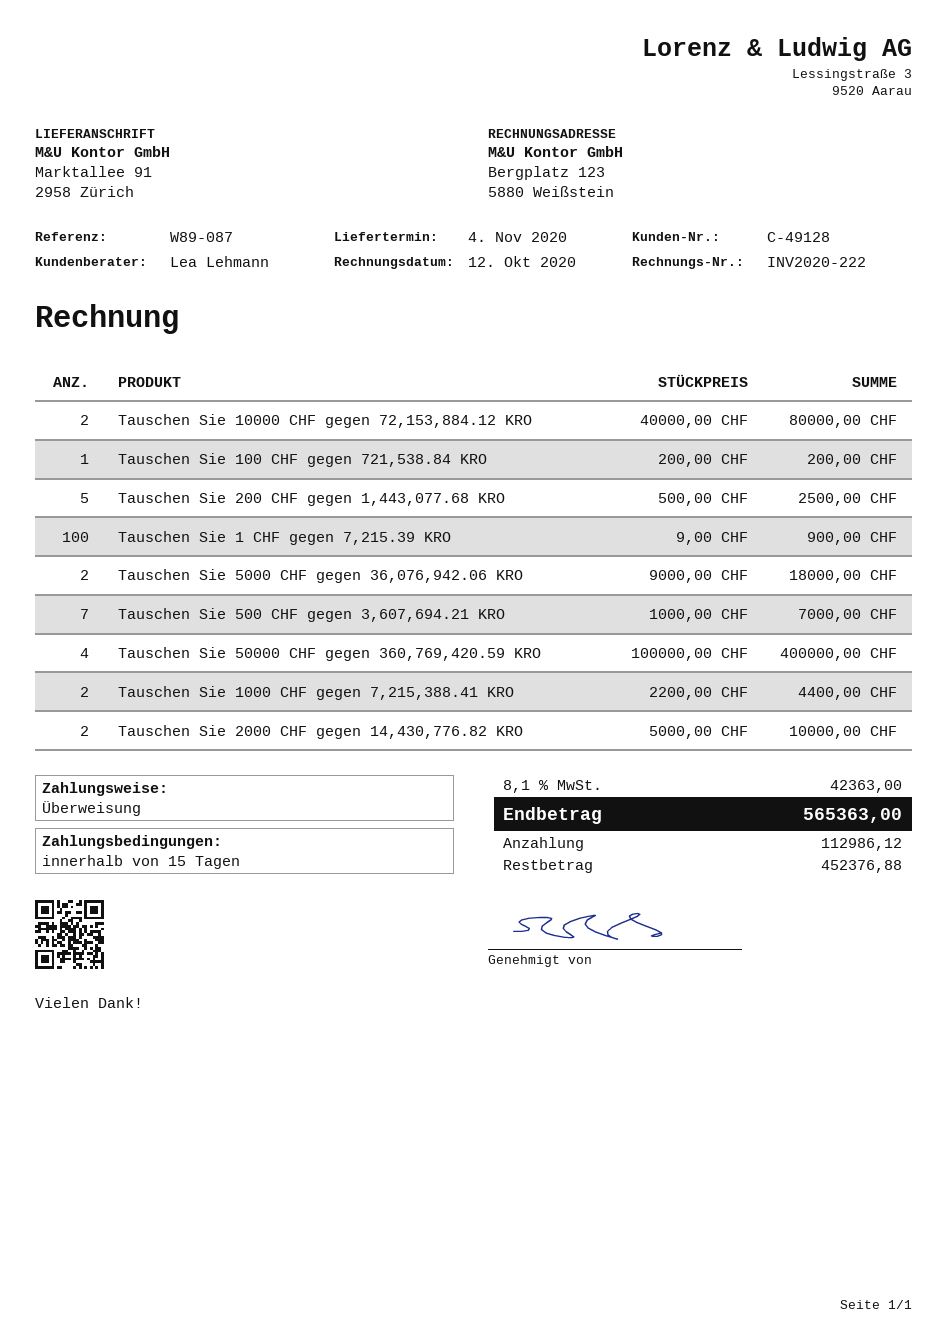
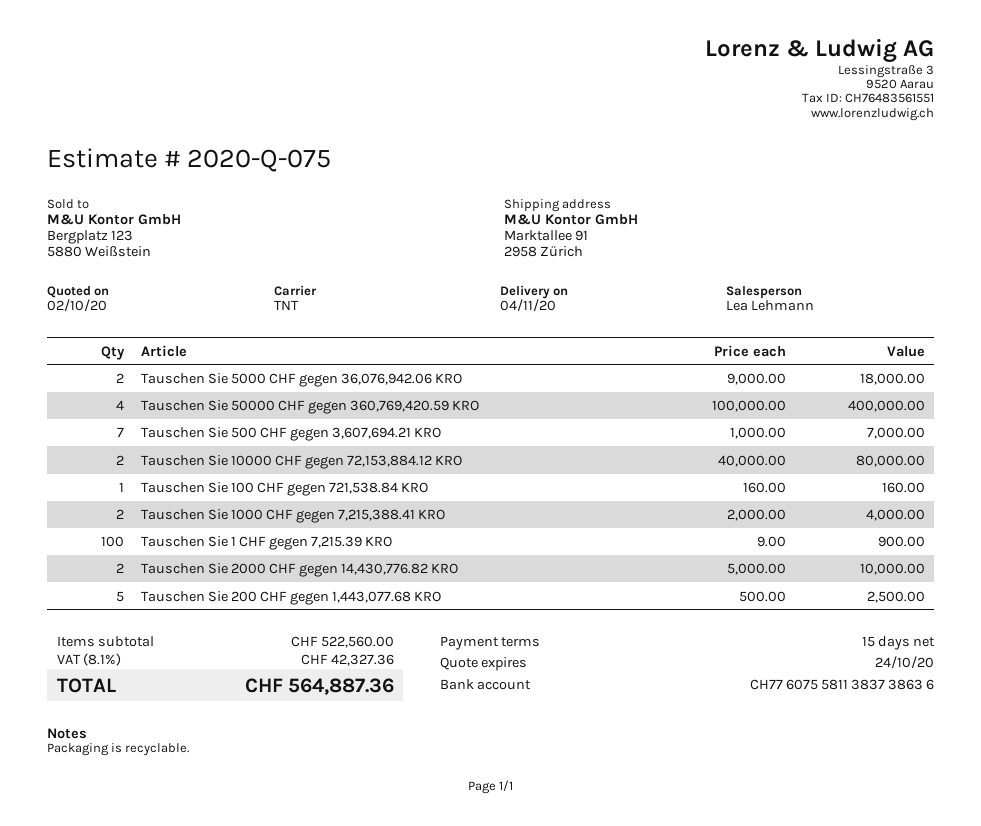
Tauschen Sie 100 CHF gegen 721,538.84 KRO: 1 x 200.00 = 200.00 -> 1 x 160.00 = 160.00
Tauschen Sie 1000 CHF gegen 7,215,388.41 KRO: 2 x 2200.00 = 4400.00 -> 2 x 2000.00 = 4000.00
tax: 8.1% = 42363.00 -> 8.1% = 42327.36
total: 565363.00 -> 564887.36

